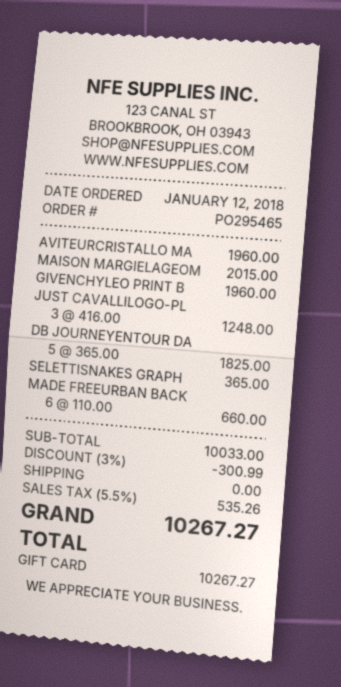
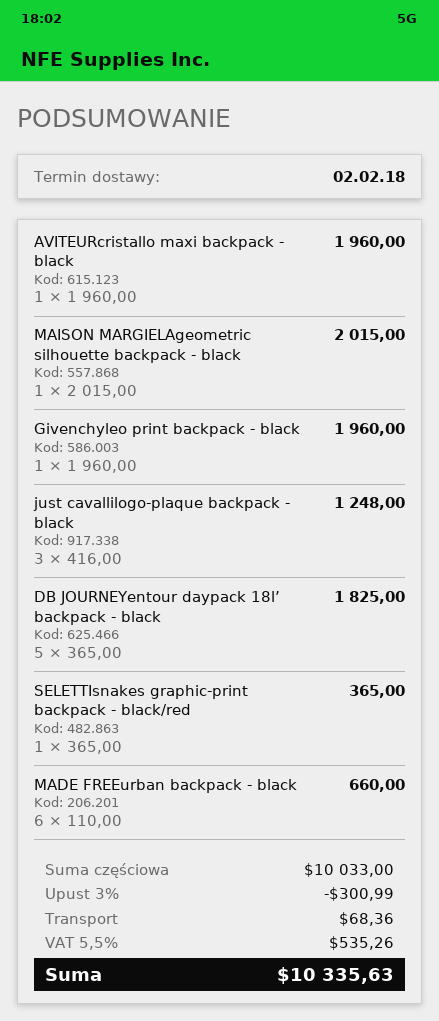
shipping: 0.00 -> 68.36
total: 10267.27 -> 10335.63

